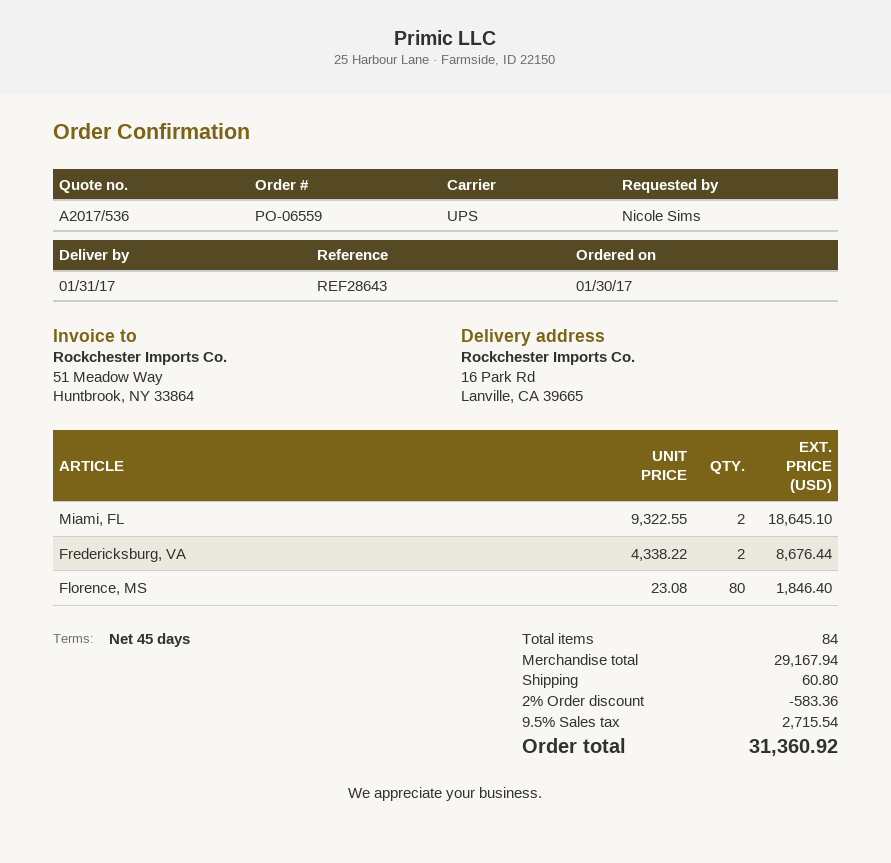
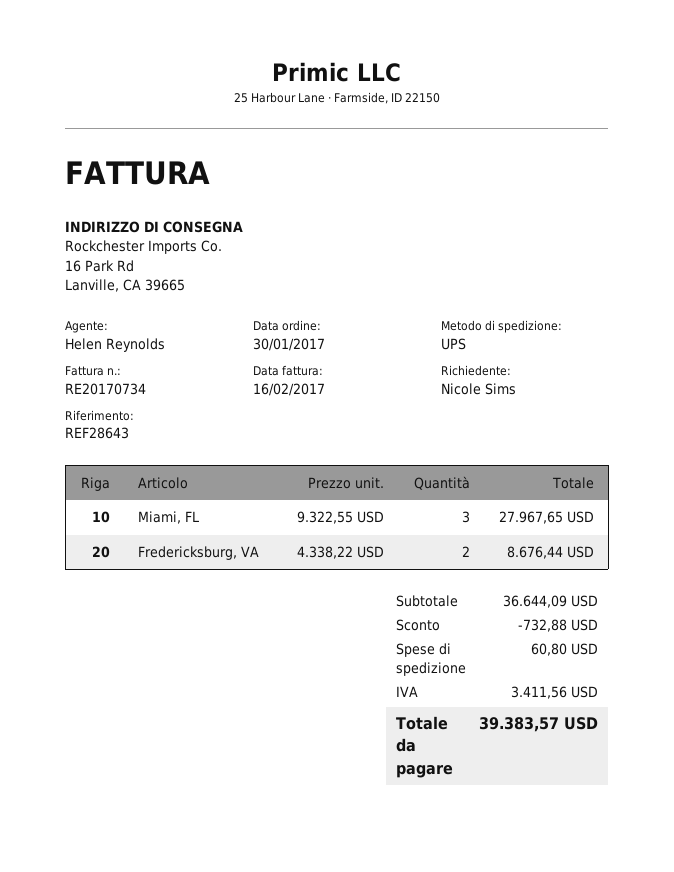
Miami, FL: 2 x 9322.55 = 18645.10 -> 3 x 9322.55 = 27967.65
Florence, MS: 80 x 23.08 = 1846.40 -> none
subtotal: 29167.94 -> 36644.09
discount: 583.36 -> 732.88
tax: 2715.54 -> 3411.56
total: 31360.92 -> 39383.57

